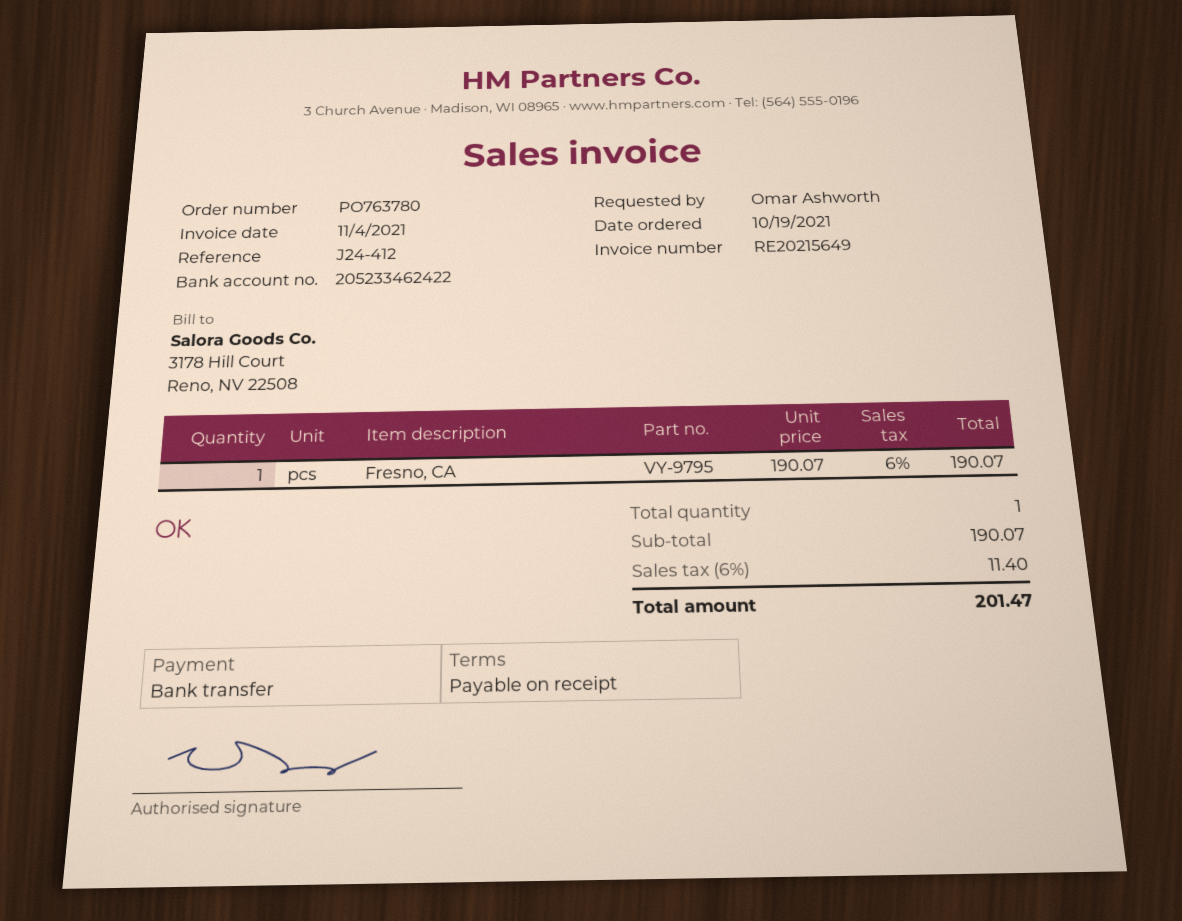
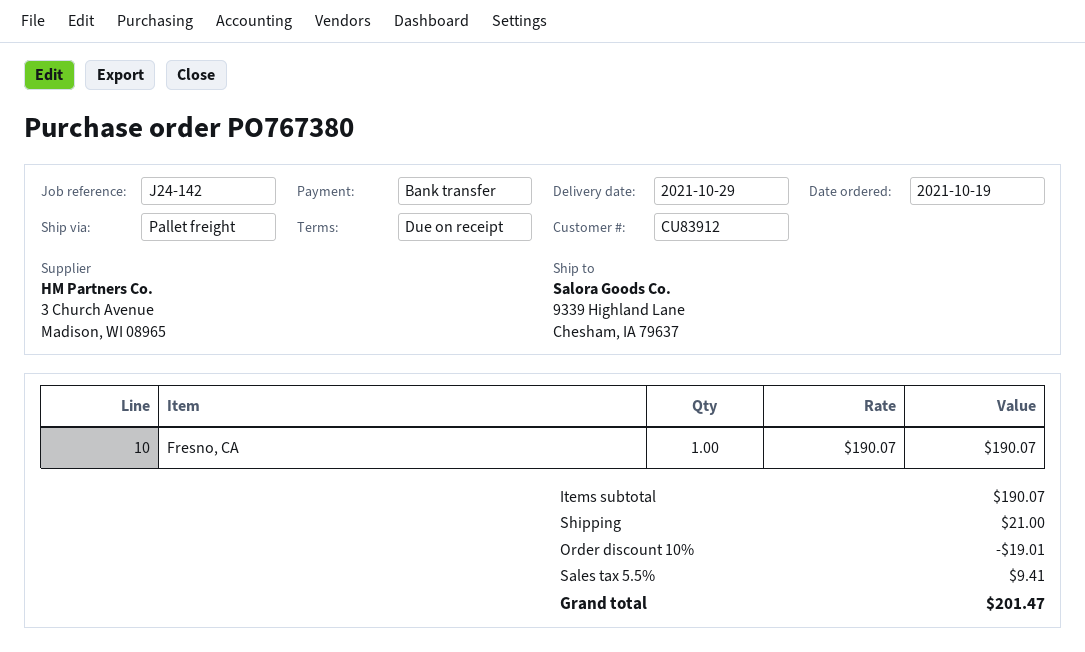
order number: PO763780 -> PO767380
reference: J24-412 -> J24-142
discount: none -> 10% = 19.01
shipping: none -> 21.00
tax: 6% = 11.40 -> 5.5% = 9.41

